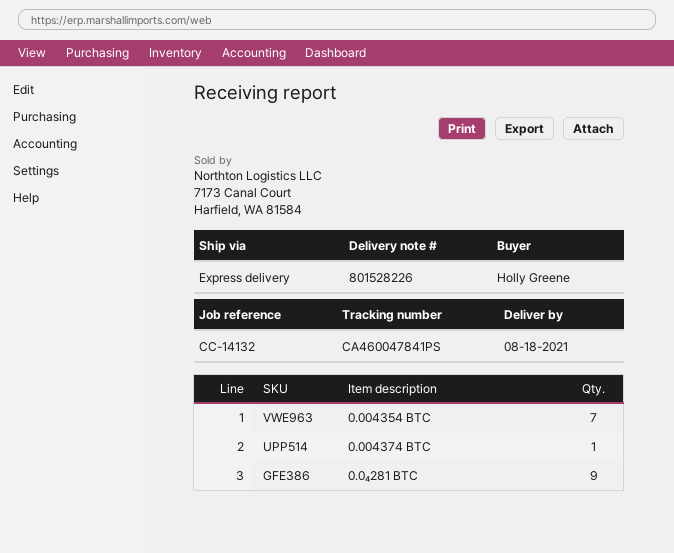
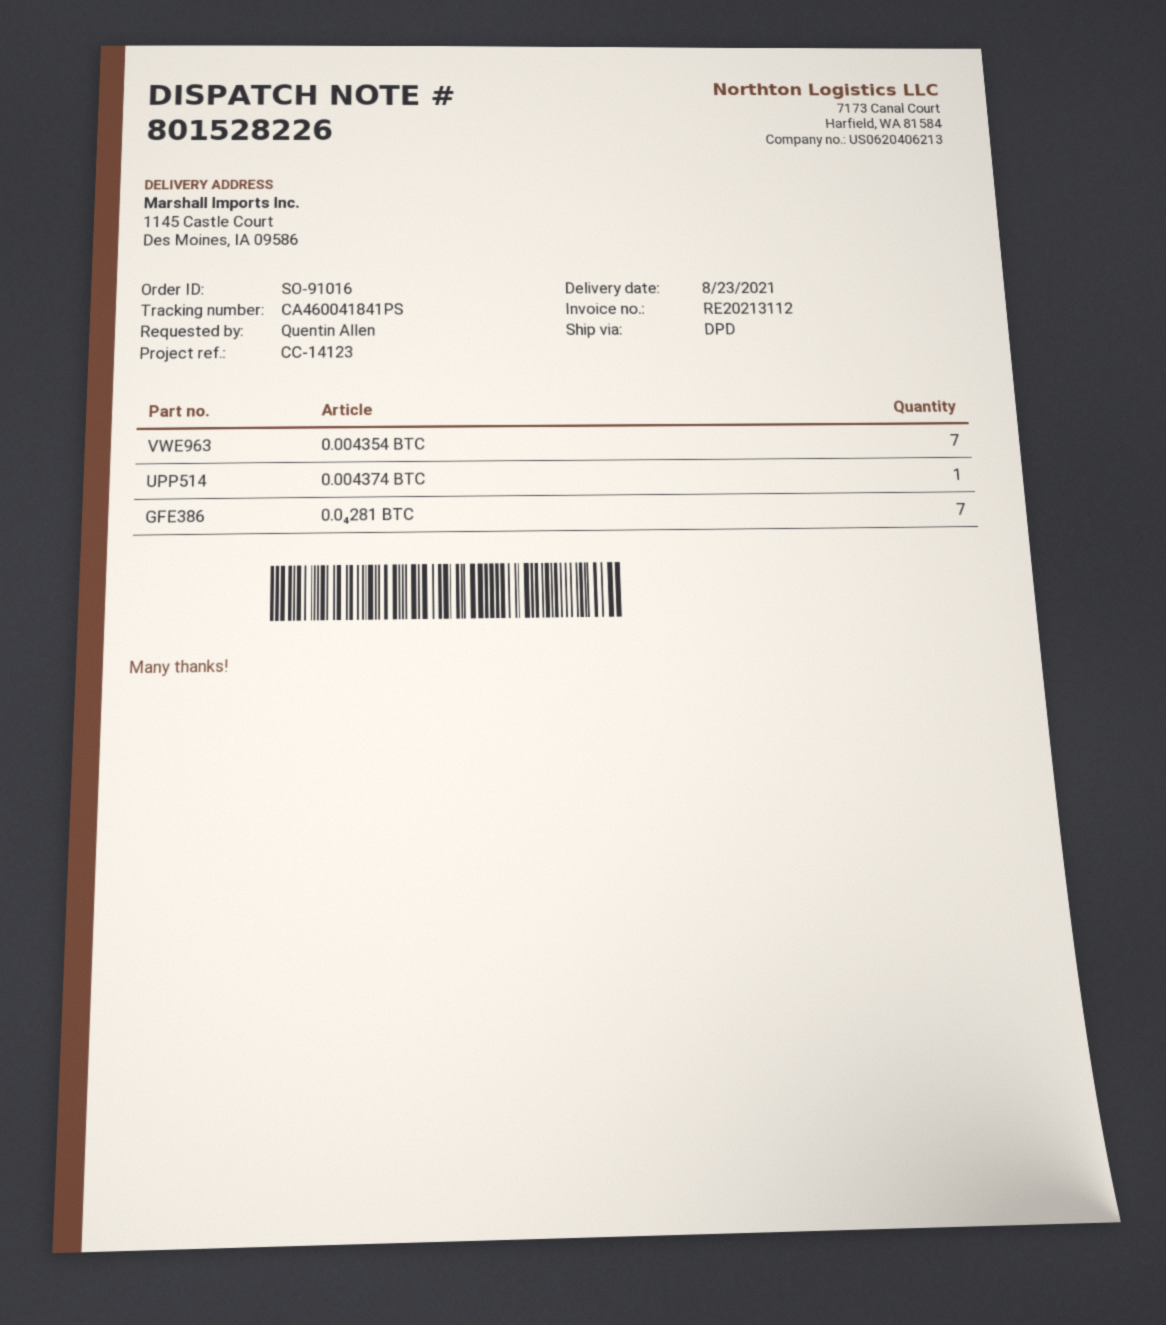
delivery date: 2021-08-18 -> 2021-08-23
reference: CC-14132 -> CC-14123
ordered by: Holly Greene -> Quentin Allen
shipping method: express -> DPD
tracking number: CA460047841PS -> CA460041841PS
0.0₄281 BTC: 9 -> 7

